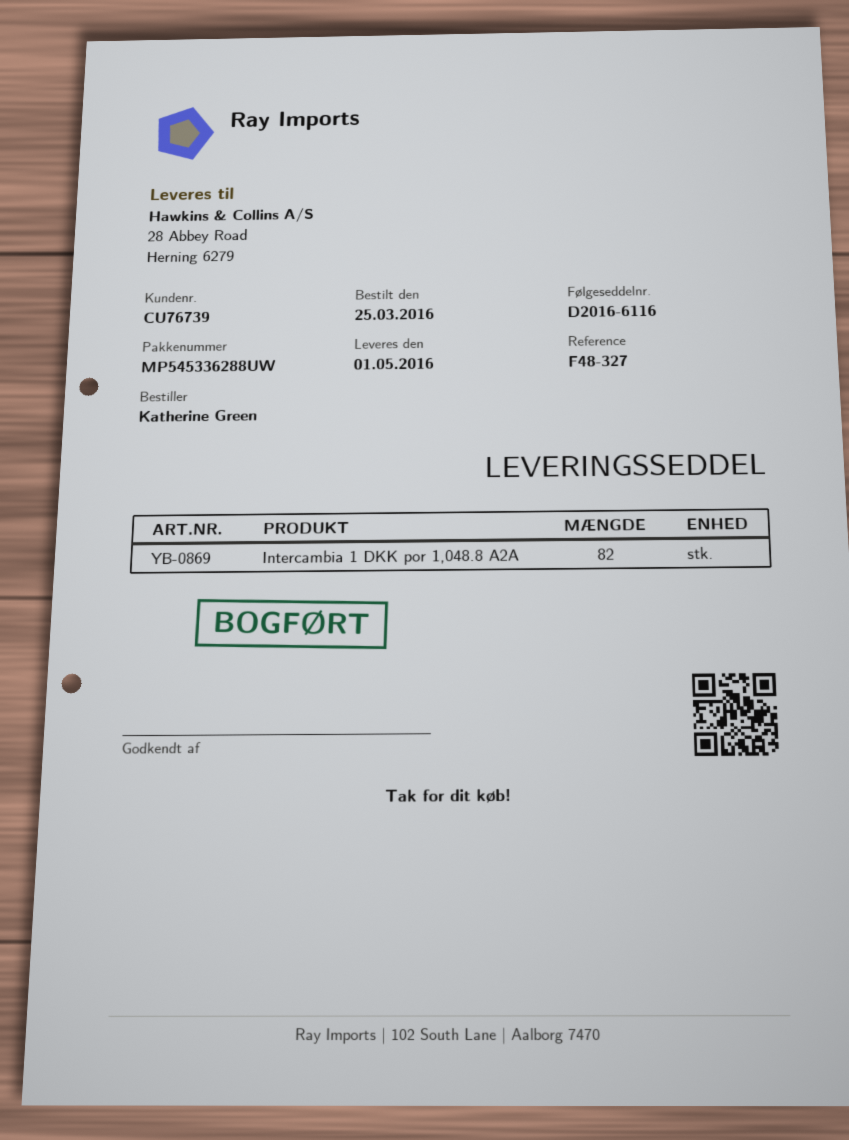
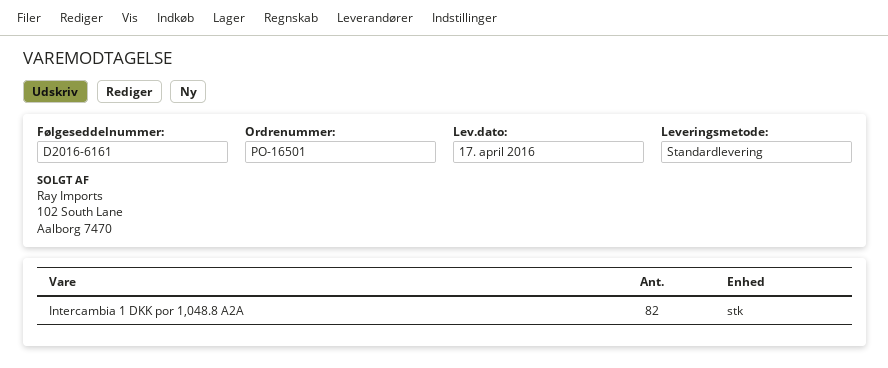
delivery note number: D2016-6116 -> D2016-6161
delivery date: 2016-05-01 -> 2016-04-17

